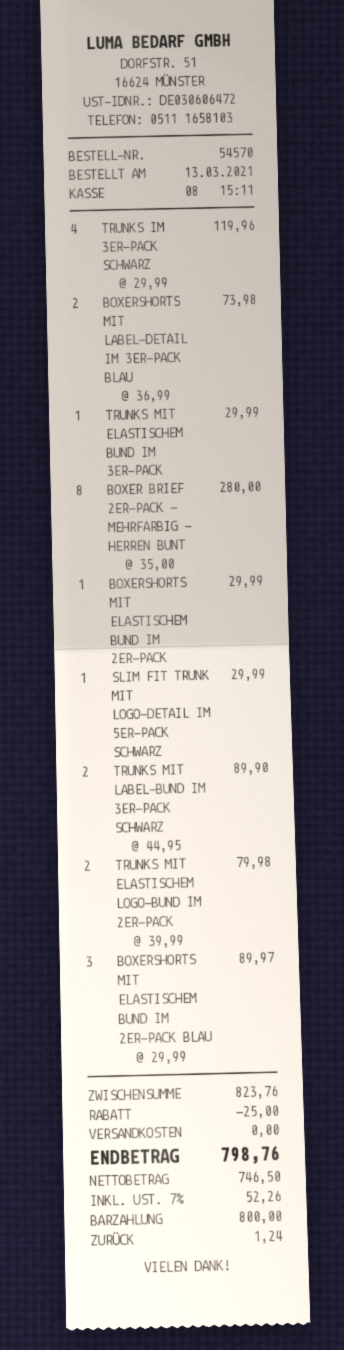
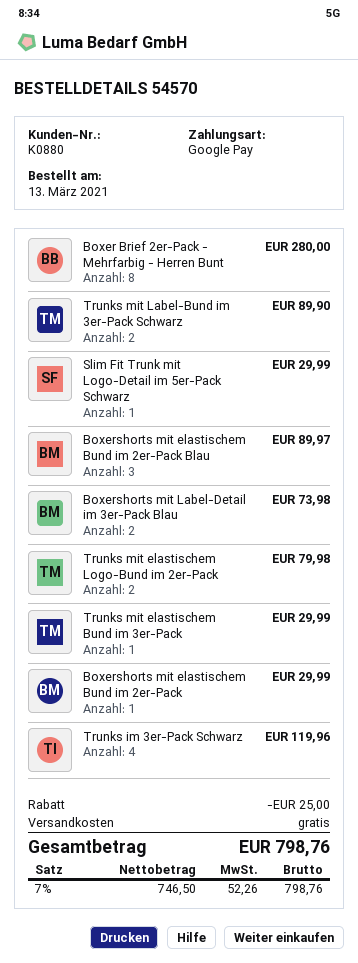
payment method: cash -> Google Pay

